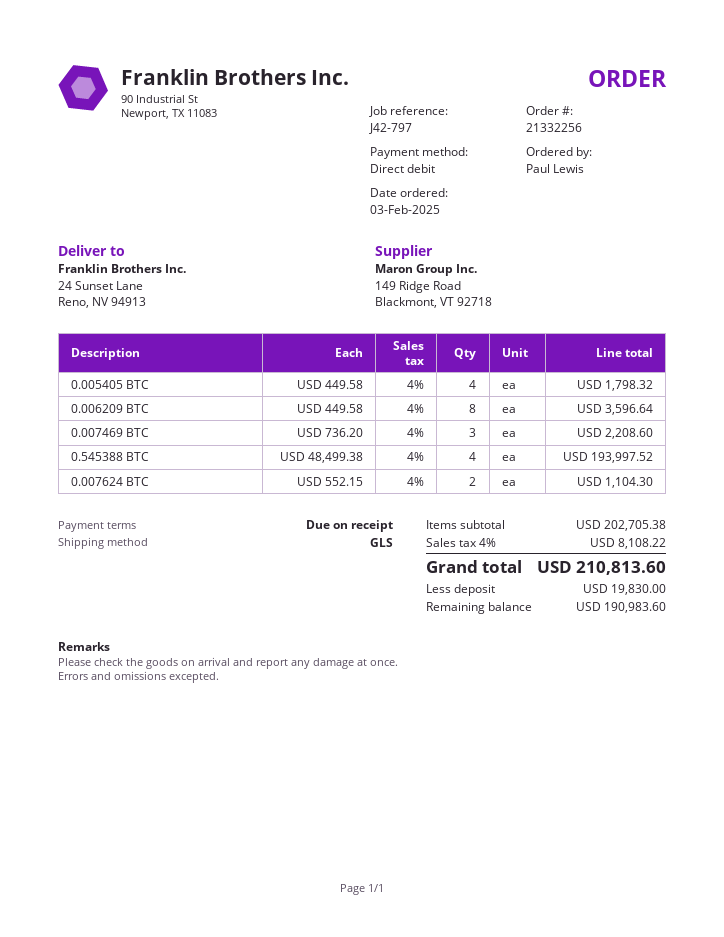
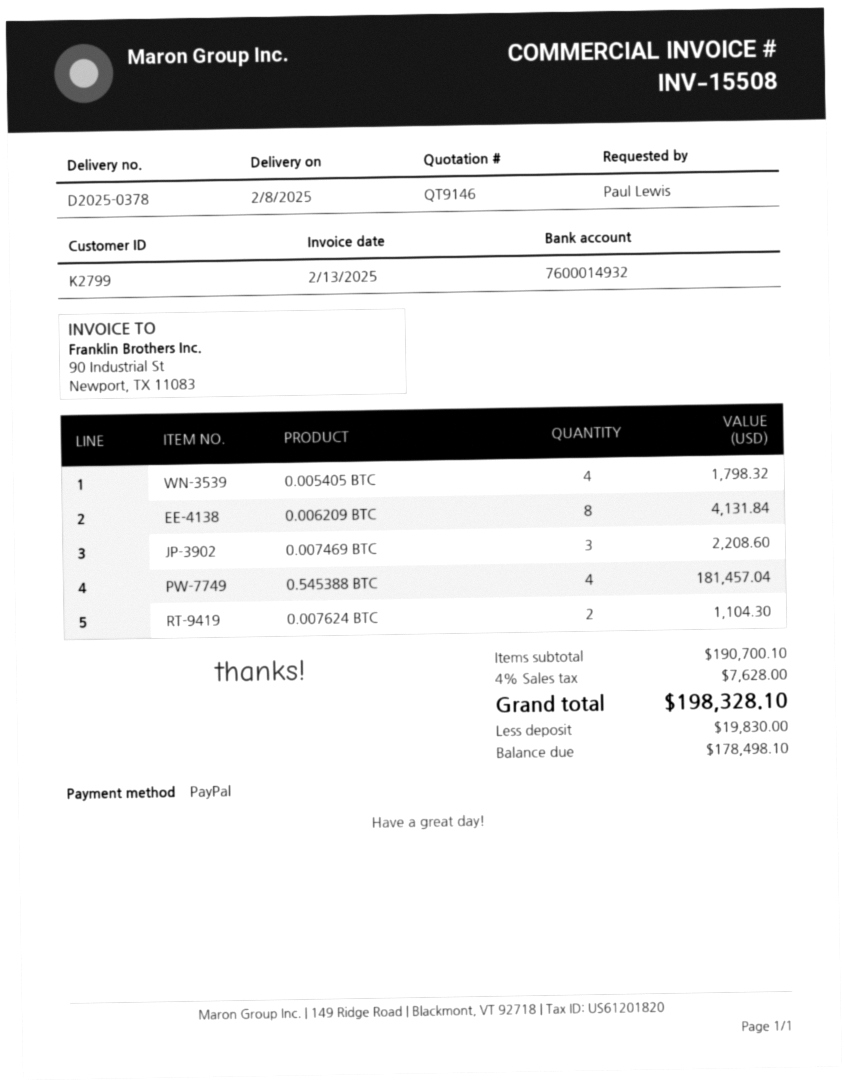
payment method: direct debit -> PayPal
0.006209 BTC: 8 for 3596.64 -> 8 for 4131.84
0.545388 BTC: 4 for 193997.52 -> 4 for 181457.04
subtotal: 202705.38 -> 190700.10
tax: 4% = 8108.22 -> 4% = 7628.00
total: 210813.60 -> 198328.10
balance: 190983.60 -> 178498.10

